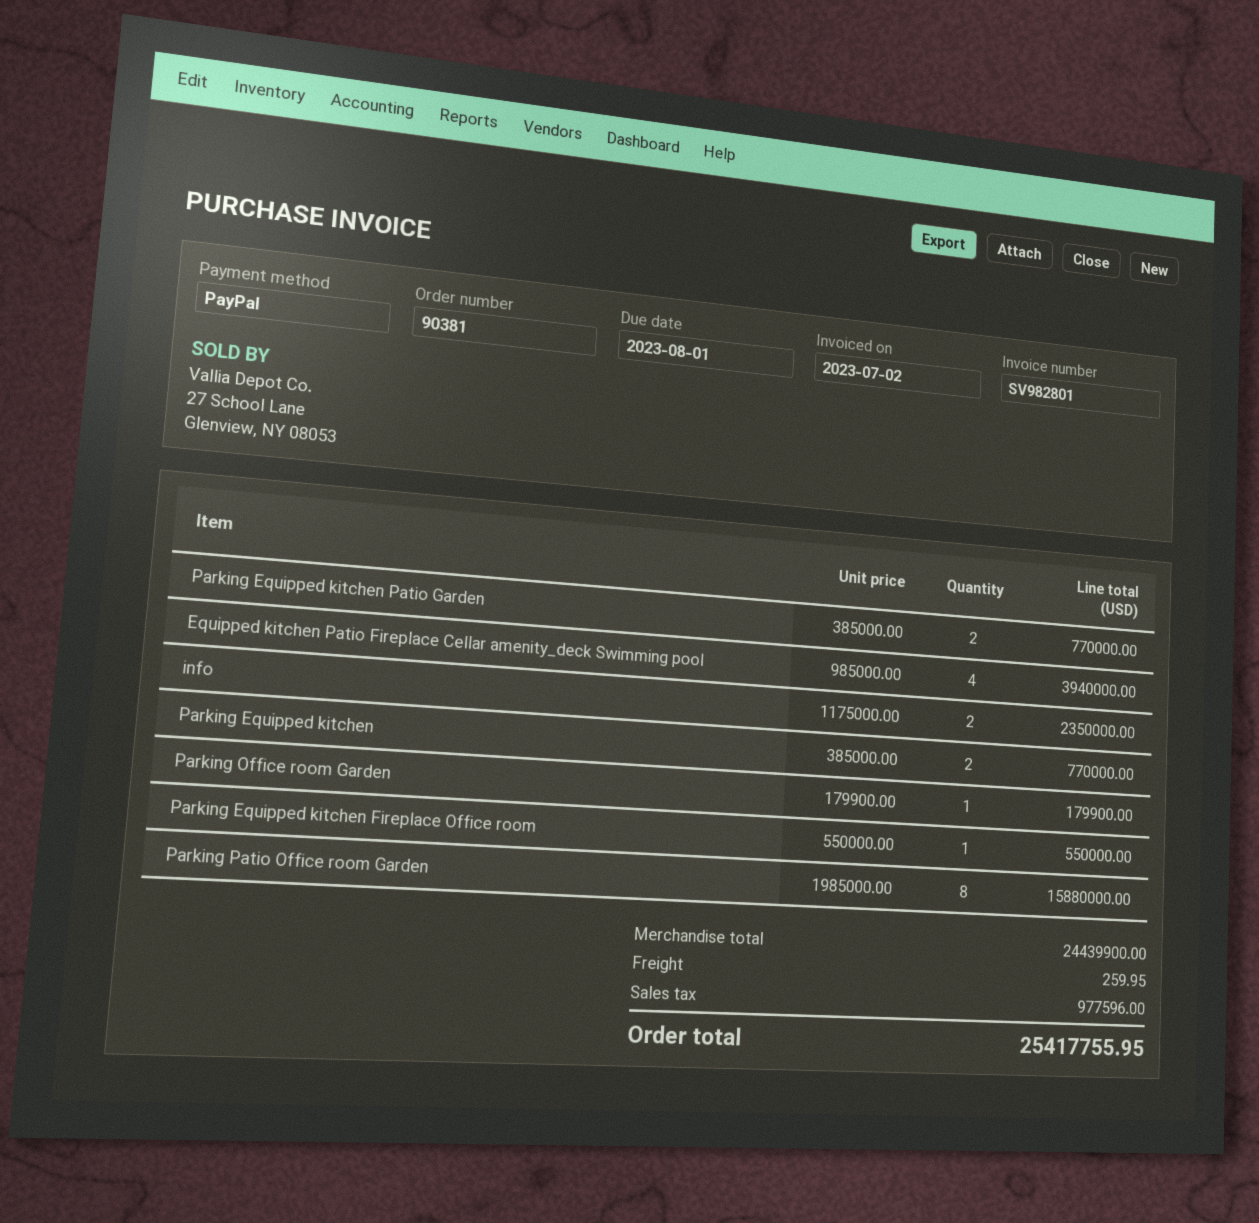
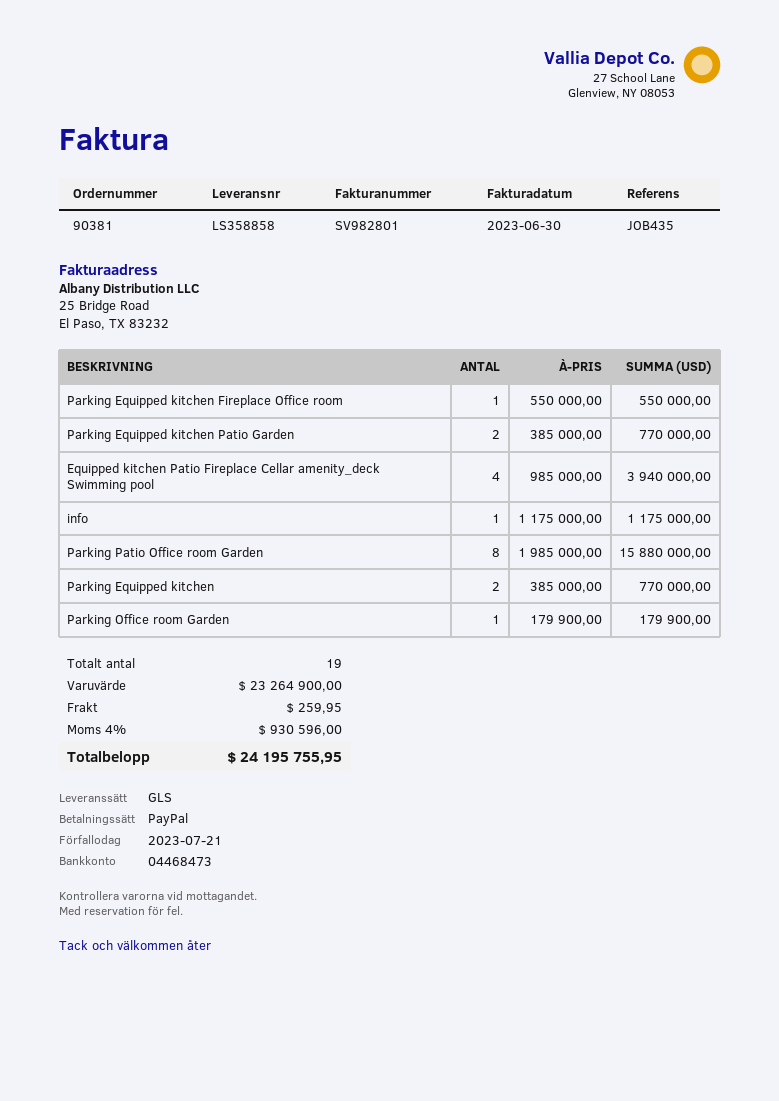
invoice date: 2023-07-02 -> 2023-06-30
due date: 2023-08-01 -> 2023-07-21
info: 2 x 1175000.00 = 2350000.00 -> 1 x 1175000.00 = 1175000.00
subtotal: 24439900.00 -> 23264900.00
tax: 977596.00 -> 930596.00
total: 25417755.95 -> 24195755.95

